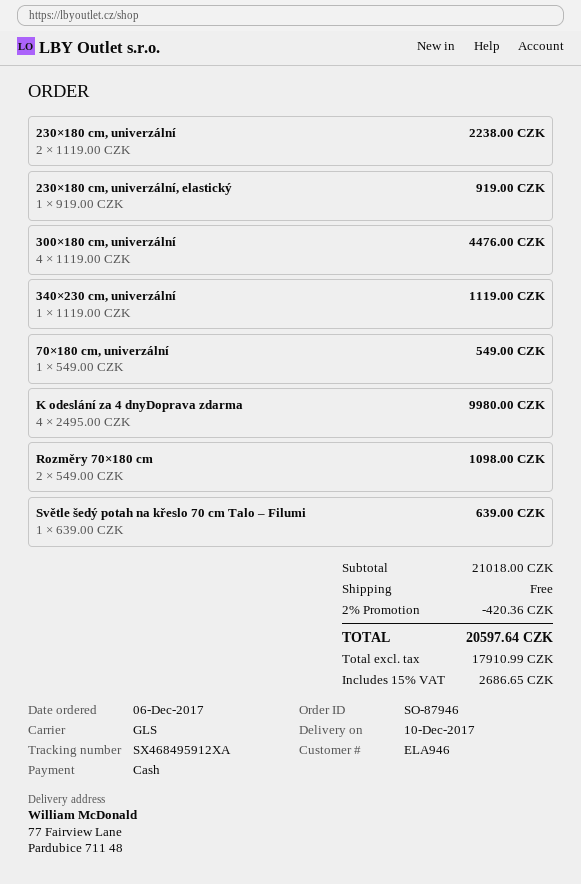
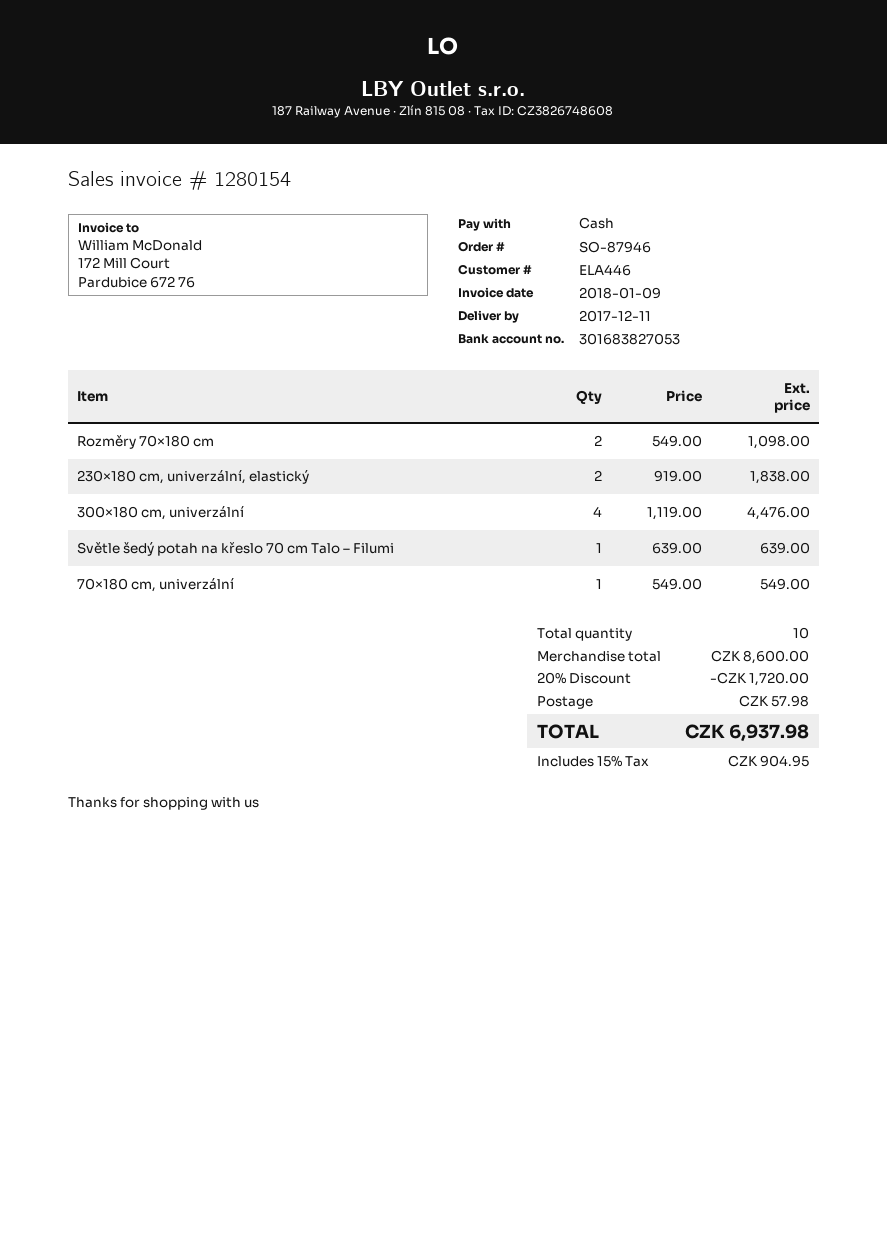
delivery date: 2017-12-10 -> 2017-12-11
customer number: ELA946 -> ELA446
230×180 cm, univerzální: 2 x 1119.00 = 2238.00 -> none
230×180 cm, univerzální, elastický: 1 x 919.00 = 919.00 -> 2 x 919.00 = 1838.00
340×230 cm, univerzální: 1 x 1119.00 = 1119.00 -> none
K odeslání za 4 dnyDoprava zdarma: 4 x 2495.00 = 9980.00 -> none
subtotal: 21018.00 -> 8600.00
discount: 2% = 420.36 -> 20% = 1720.00
shipping: 0.00 -> 57.98
tax: 15% = 2686.65 -> 15% = 904.95
total: 20597.64 -> 6937.98

